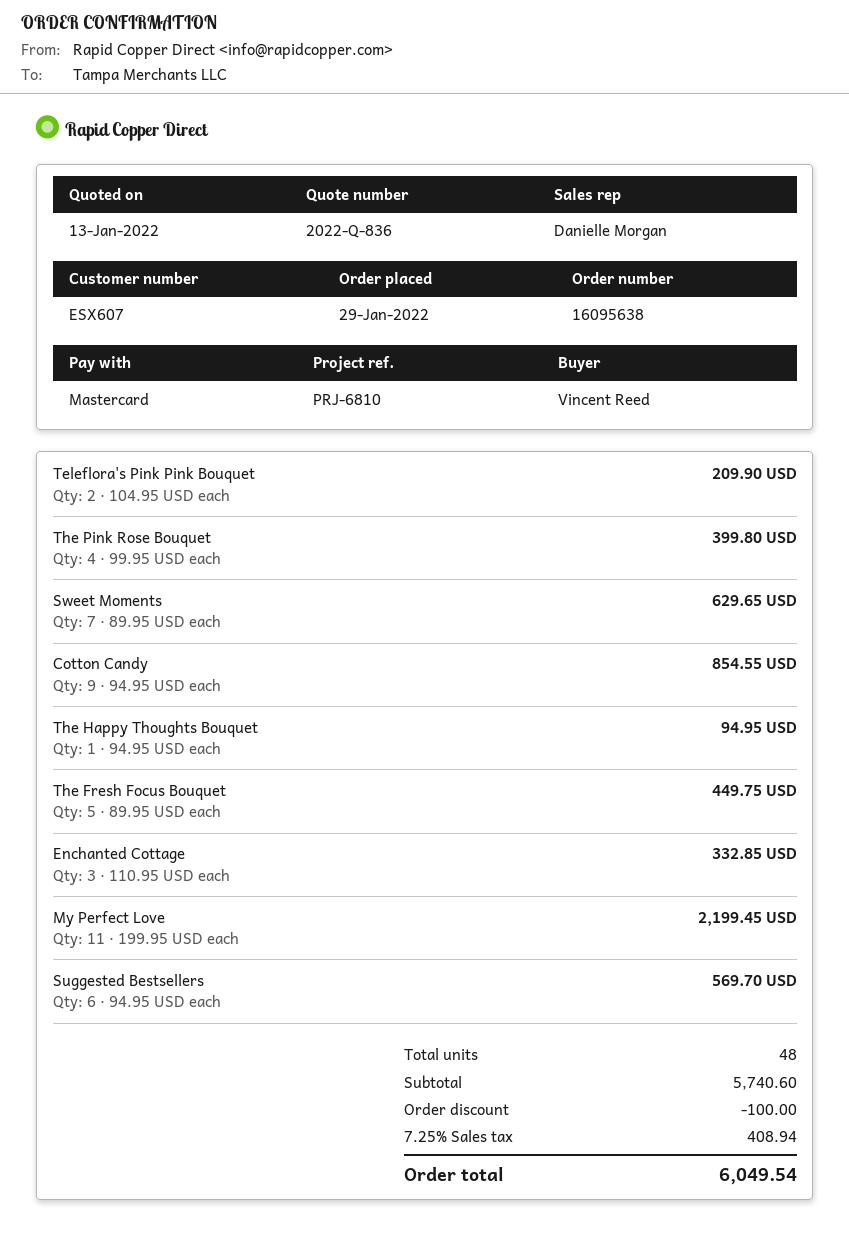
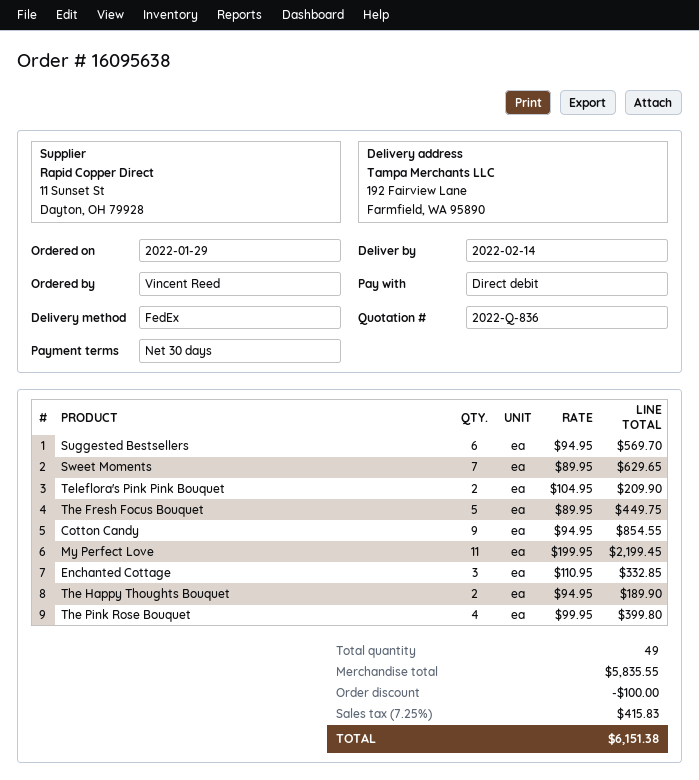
payment method: Mastercard -> direct debit
The Happy Thoughts Bouquet: 1 x 94.95 = 94.95 -> 2 x 94.95 = 189.90
total quantity: 48 -> 49
subtotal: 5740.60 -> 5835.55
tax: 7.25% = 408.94 -> 7.25% = 415.83
total: 6049.54 -> 6151.38

